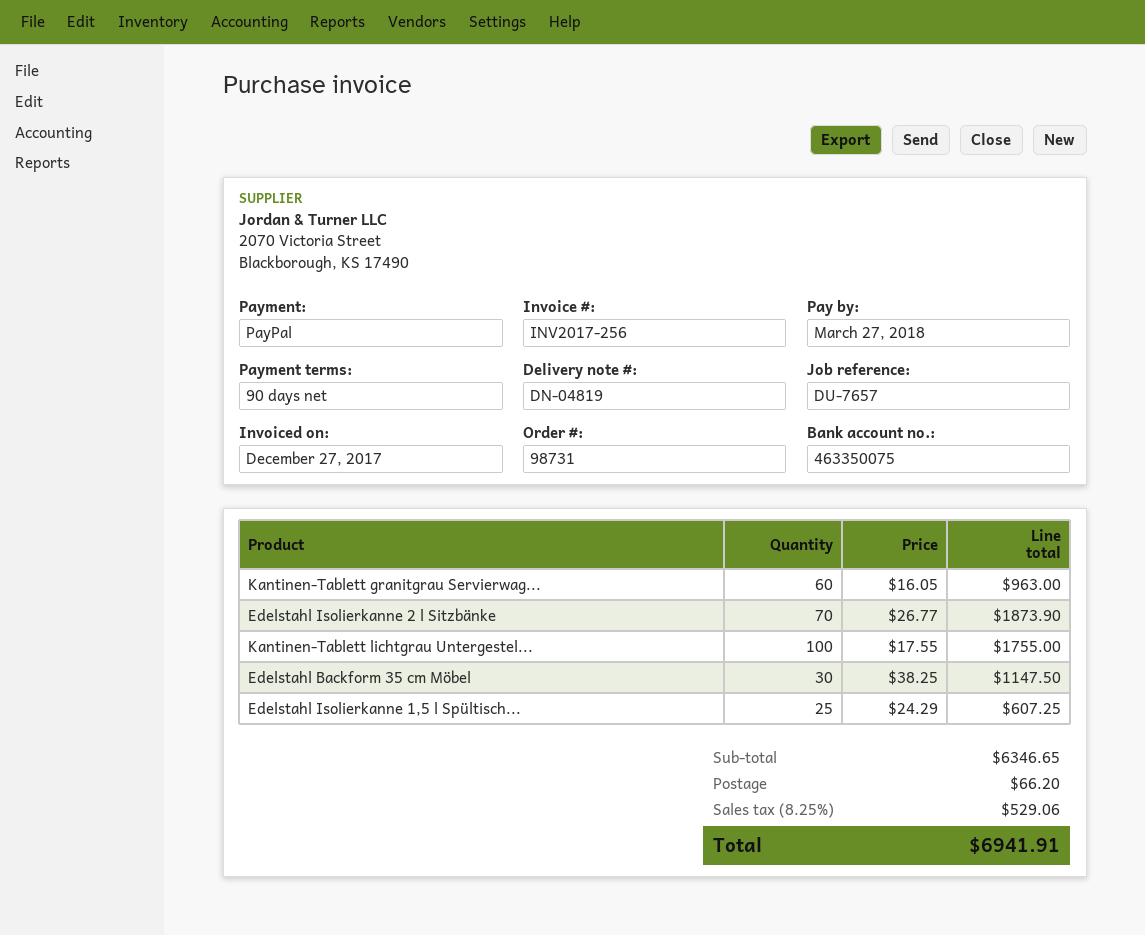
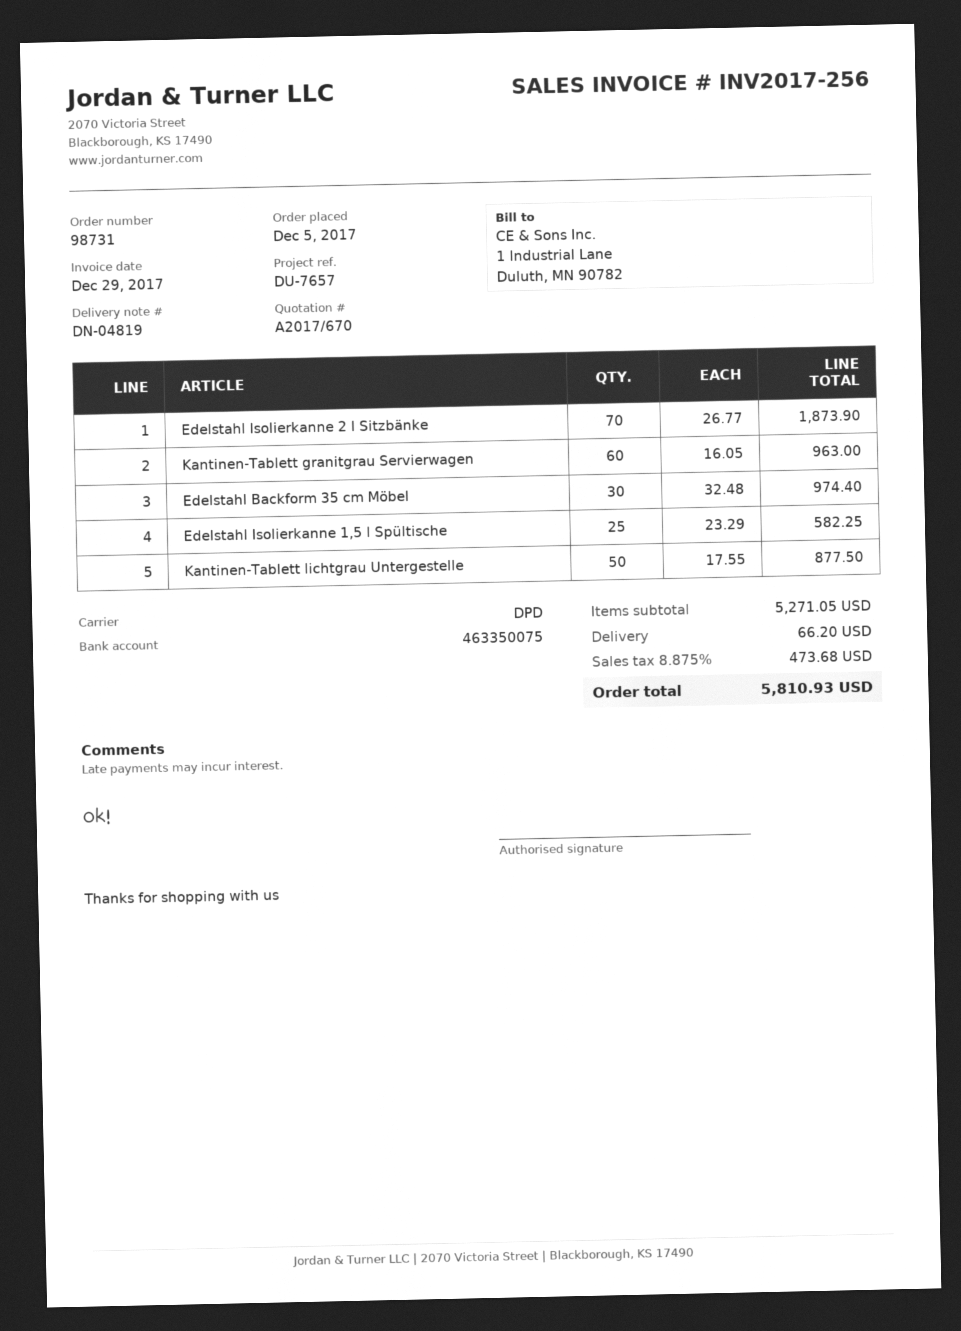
invoice date: 2017-12-27 -> 2017-12-29
Kantinen-Tablett lichtgrau Untergestel...: 100 x 17.55 = 1755.00 -> 50 x 17.55 = 877.50
Edelstahl Backform 35 cm Möbel: 30 x 38.25 = 1147.50 -> 30 x 32.48 = 974.40
Edelstahl Isolierkanne 1,5 l Spültisch...: 25 x 24.29 = 607.25 -> 25 x 23.29 = 582.25
subtotal: 6346.65 -> 5271.05
tax: 8.25% = 529.06 -> 8.875% = 473.68
total: 6941.91 -> 5810.93

